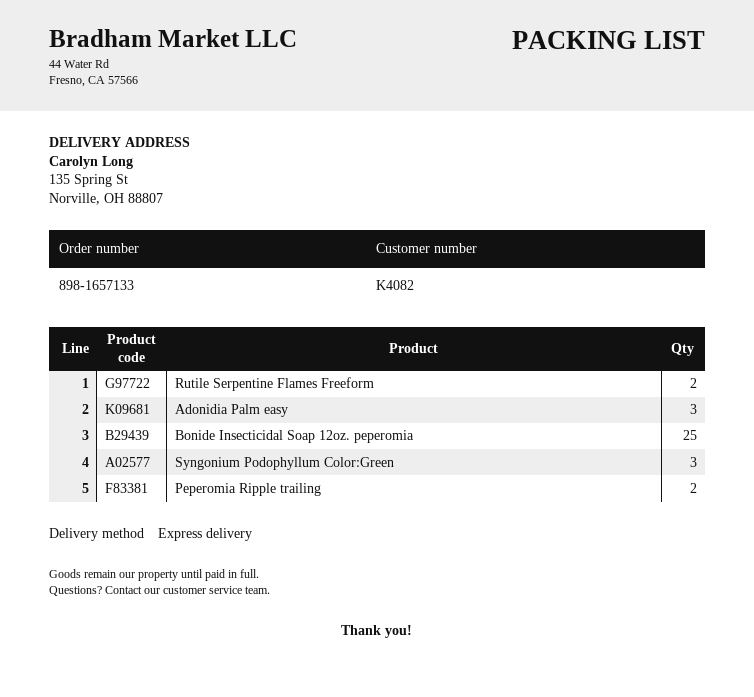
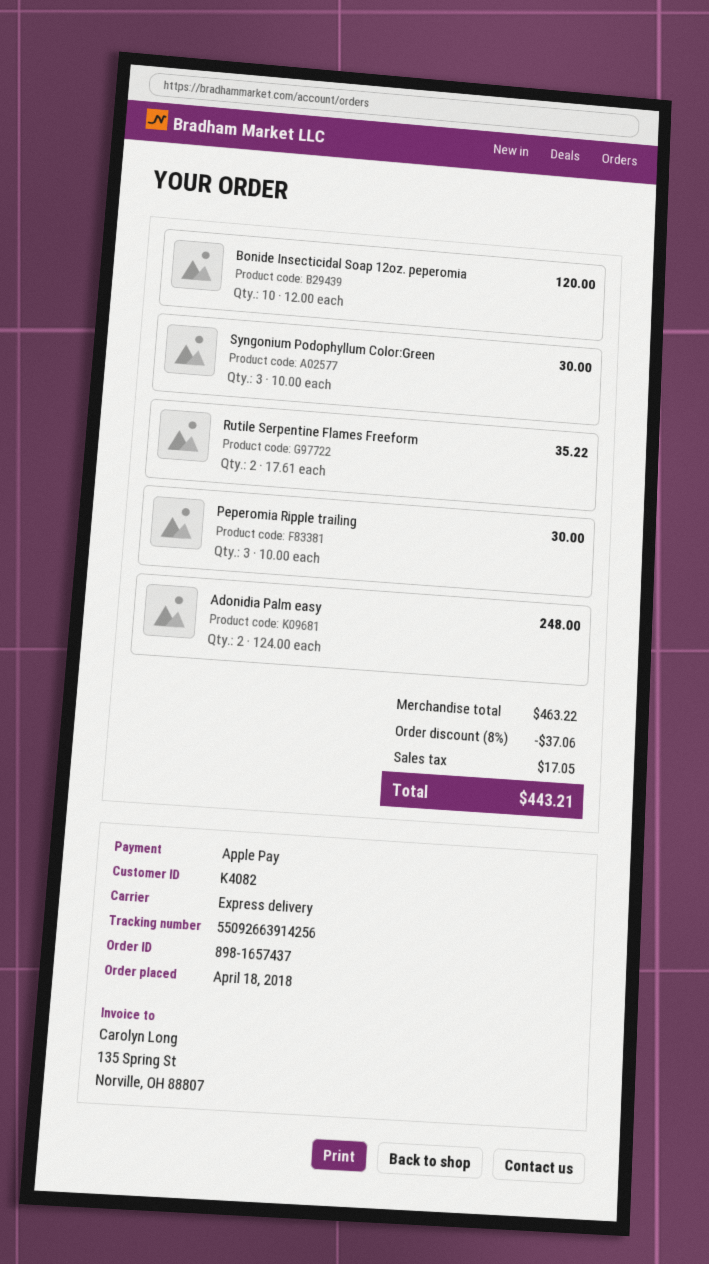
order number: 898-1657133 -> 898-1657437
Adonidia Palm easy: 3 -> 2
Bonide Insecticidal Soap 12oz. peperomia: 25 -> 10
Peperomia Ripple trailing: 2 -> 3

